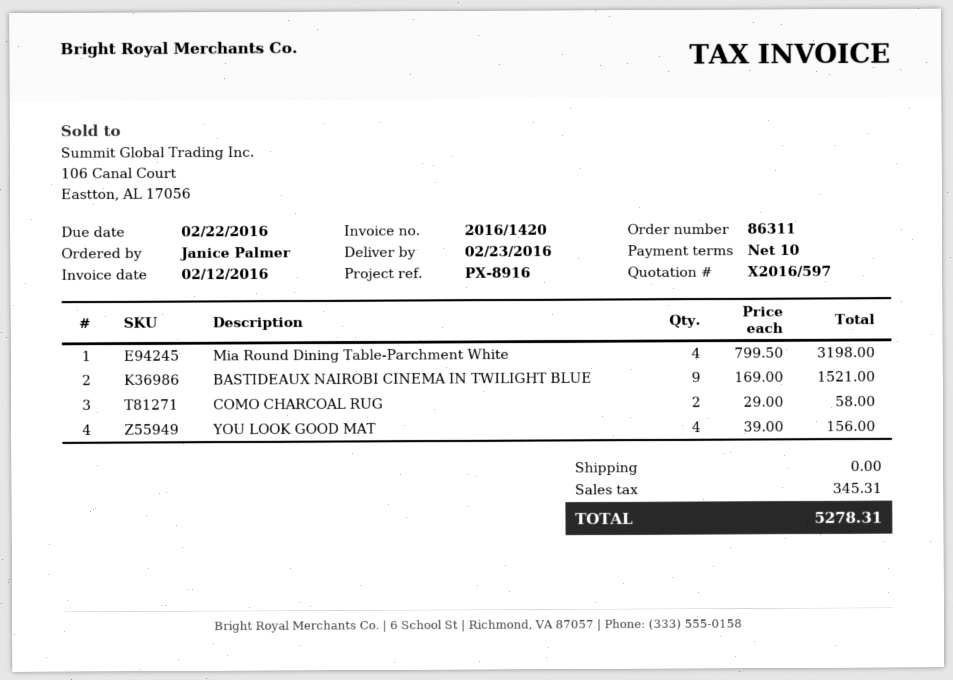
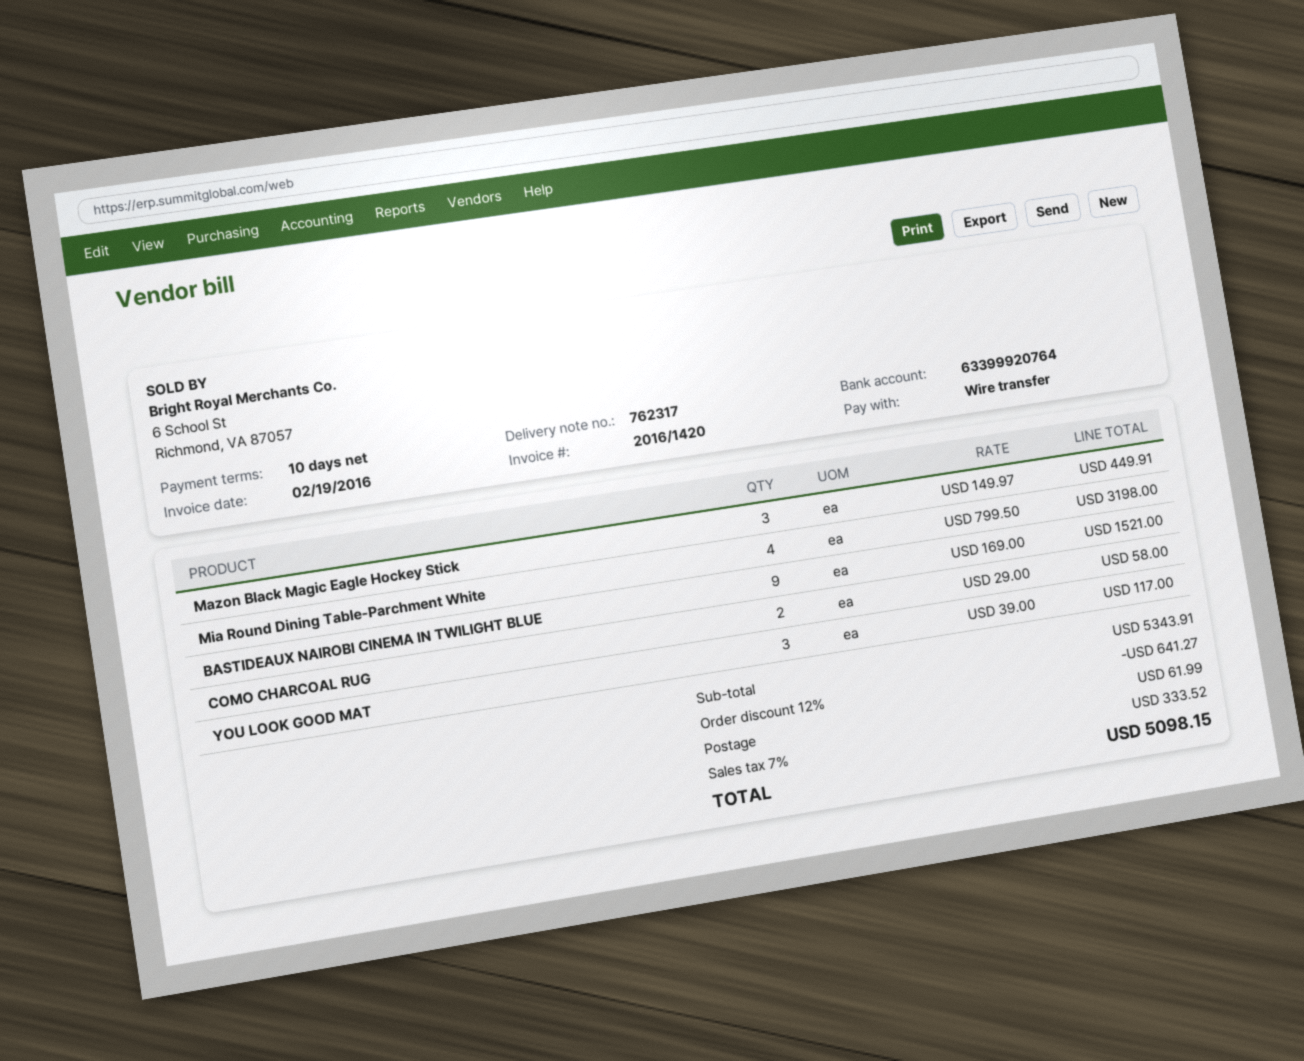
invoice date: 2016-02-12 -> 2016-02-19
YOU LOOK GOOD MAT: 4 x 39.00 = 156.00 -> 3 x 39.00 = 117.00
Mazon Black Magic Eagle Hockey Stick: none -> 3 x 149.97 = 449.91
discount: none -> 12% = 641.27
shipping: 0.00 -> 61.99
tax: 345.31 -> 333.52
total: 5278.31 -> 5098.15

